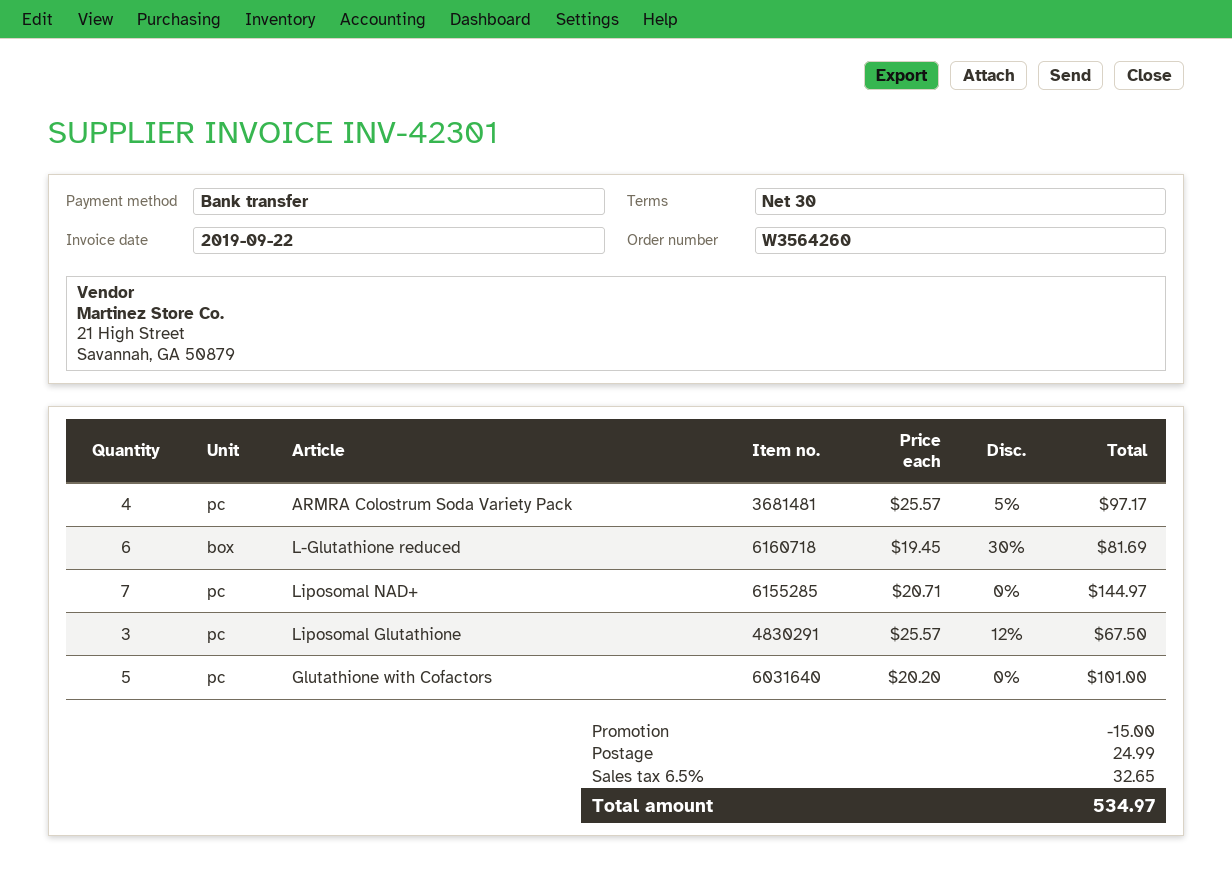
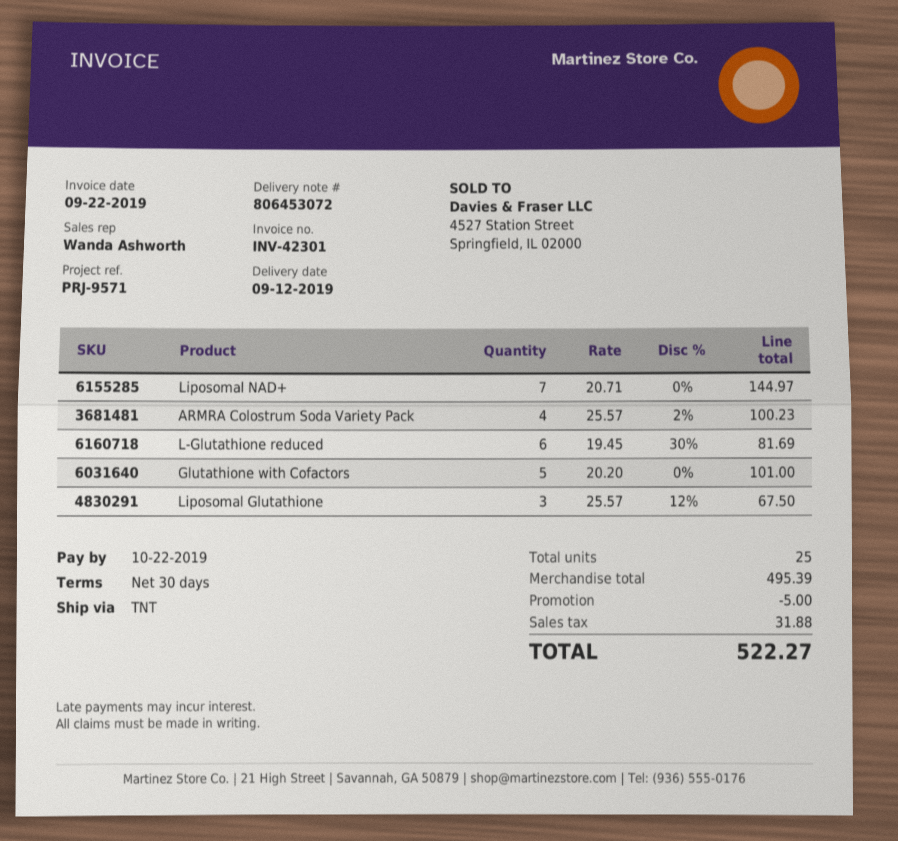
ARMRA Colostrum Soda Variety Pack: 4 x 25.57 - 5% = 97.17 -> 4 x 25.57 - 2% = 100.23
discount: 15.00 -> 5.00
shipping: 24.99 -> none
tax: 32.65 -> 31.88
total: 534.97 -> 522.27

